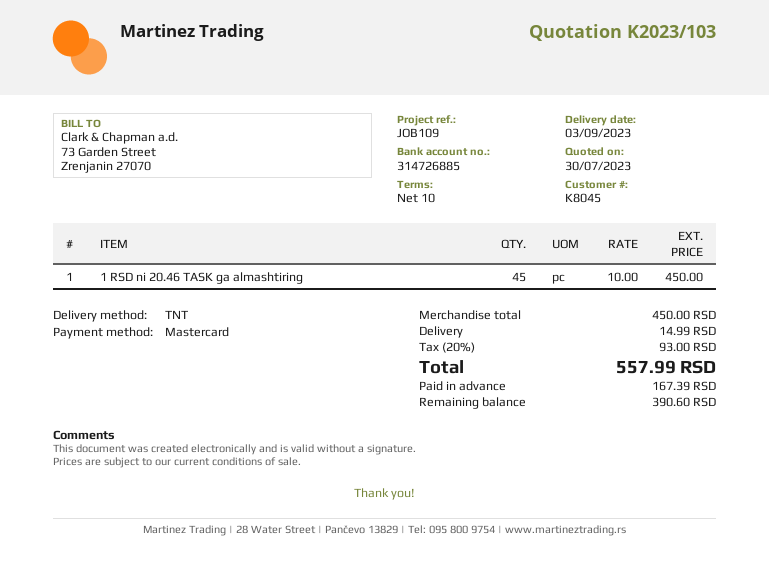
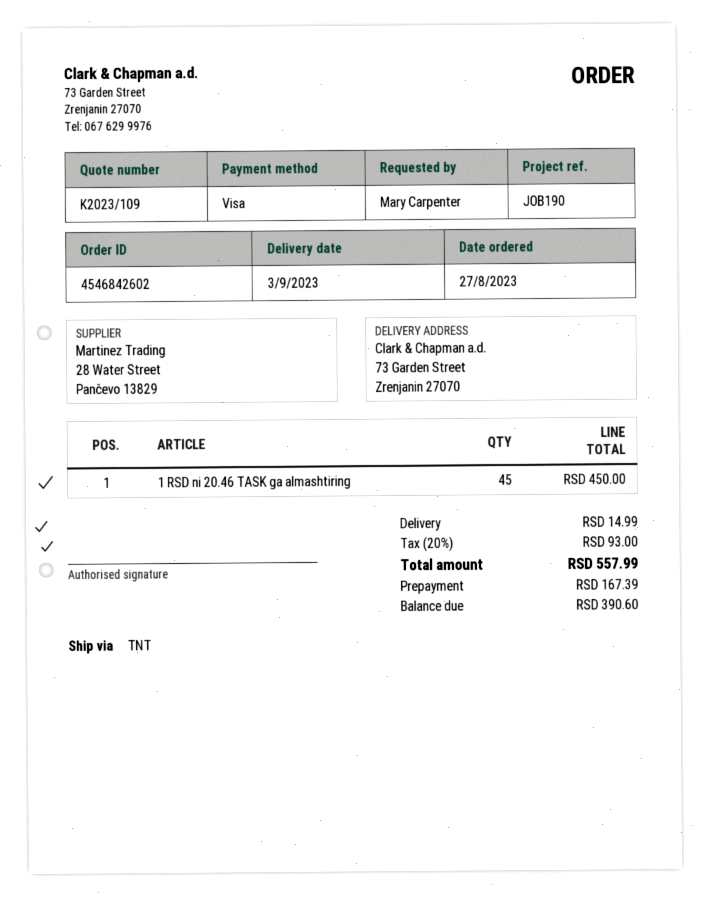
quote number: K2023/103 -> K2023/109
reference: JOB109 -> JOB190
payment method: Mastercard -> Visa

